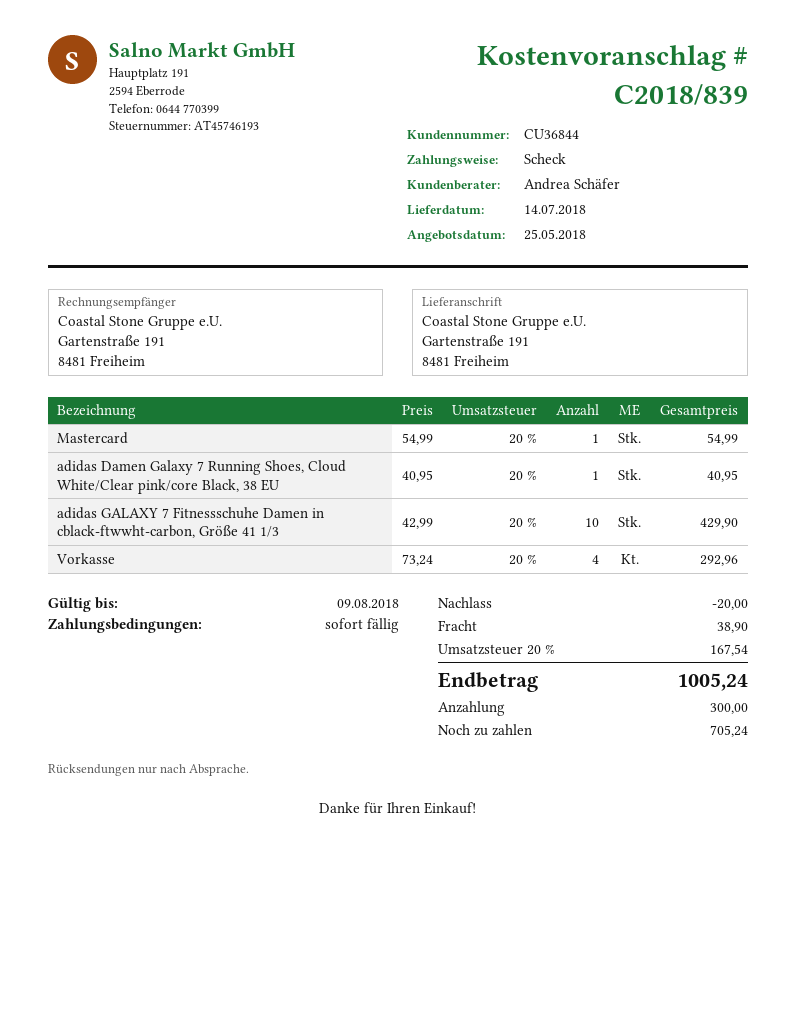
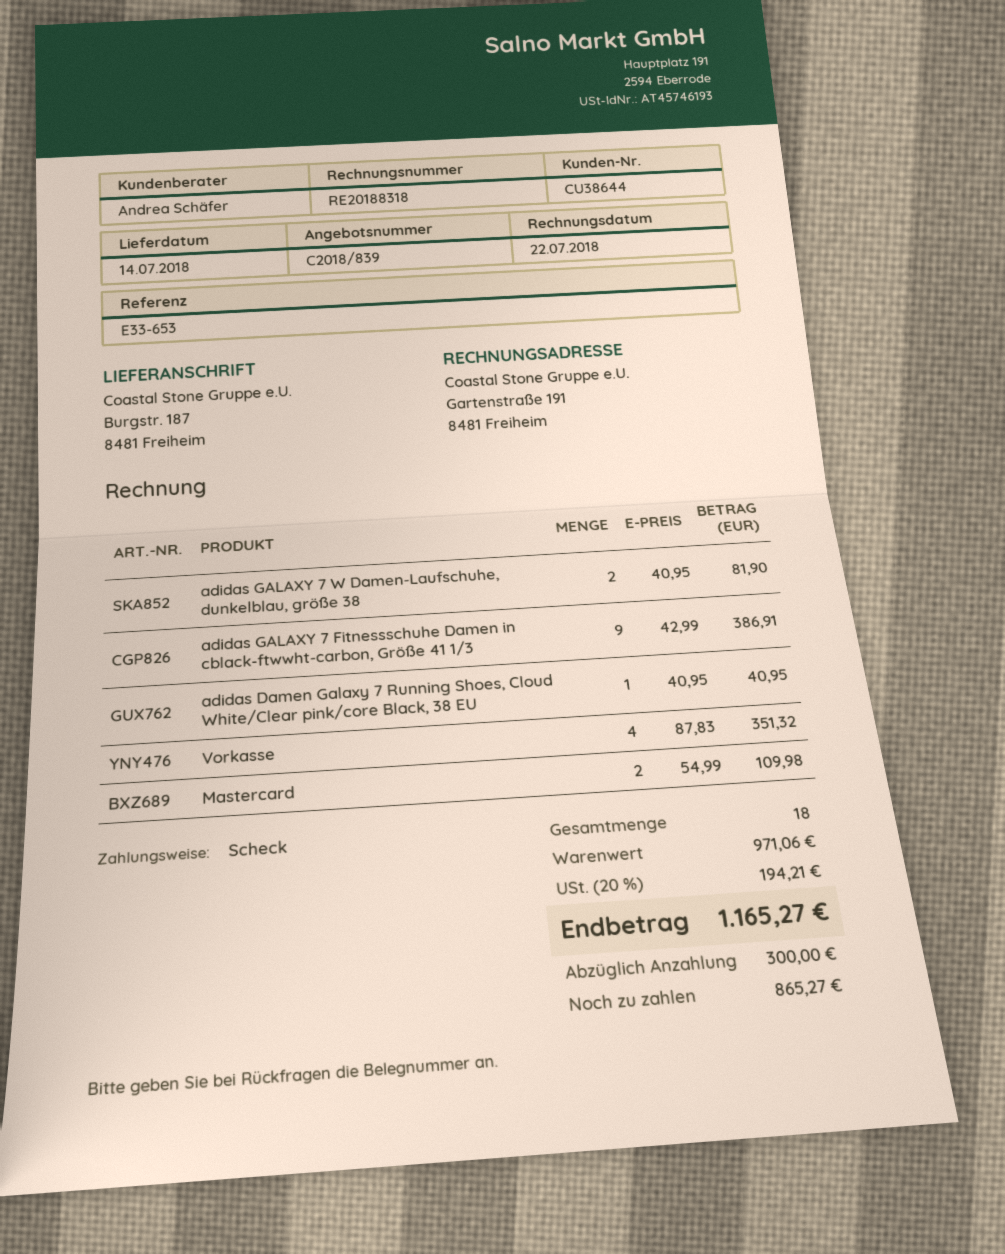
customer number: CU36844 -> CU38644
ship to: Gartenstraße 191, 8481 Freiheim -> Burgstr. 187, 8481 Freiheim
Mastercard: 1 x 54.99 = 54.99 -> 2 x 54.99 = 109.98
adidas GALAXY 7 Fitnessschuhe Damen in cblack-ftwwht-carbon, Größe 41 1/3: 10 x 42.99 = 429.90 -> 9 x 42.99 = 386.91
Vorkasse: 4 x 73.24 = 292.96 -> 4 x 87.83 = 351.32
adidas GALAXY 7 W Damen-Laufschuhe, dunkelblau, größe 38: none -> 2 x 40.95 = 81.90
discount: 20.00 -> none
shipping: 38.90 -> none
tax: 20% = 167.54 -> 20% = 194.21
total: 1005.24 -> 1165.27
balance: 705.24 -> 865.27

